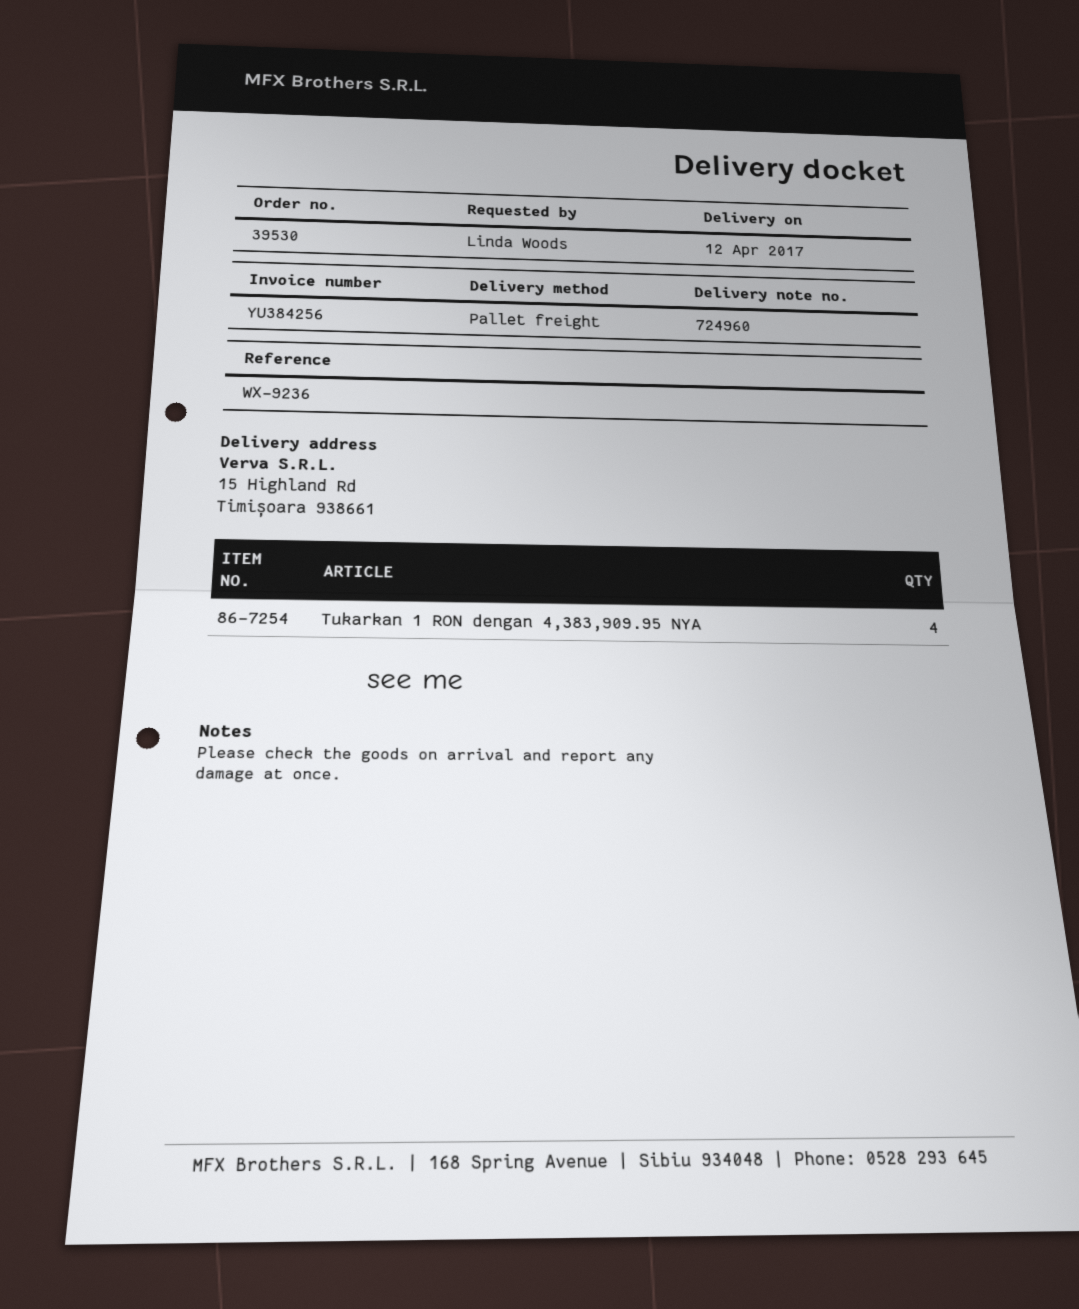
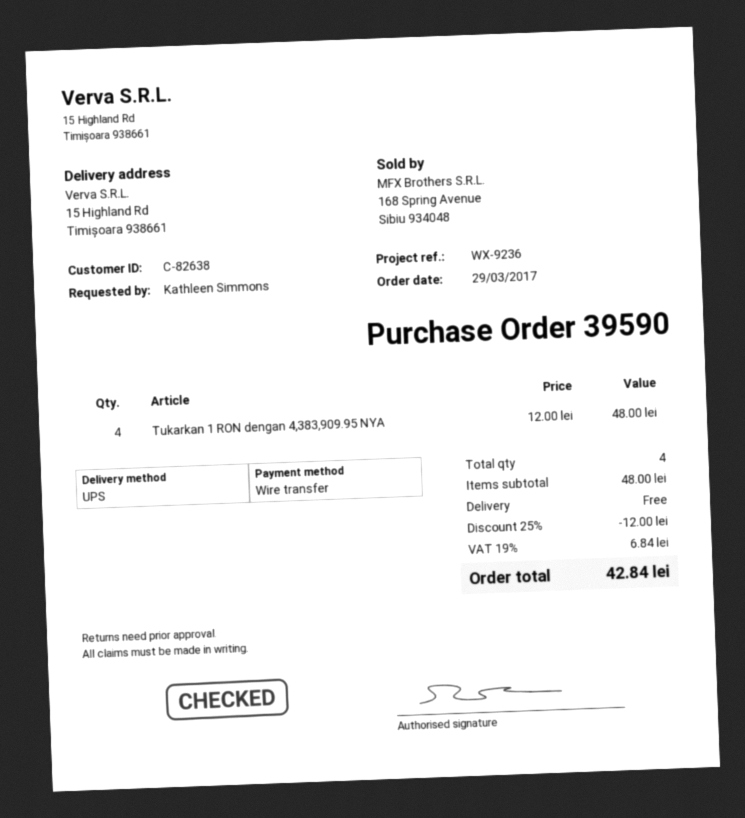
order number: 39530 -> 39590
ordered by: Linda Woods -> Kathleen Simmons
shipping method: pallet freight -> UPS

